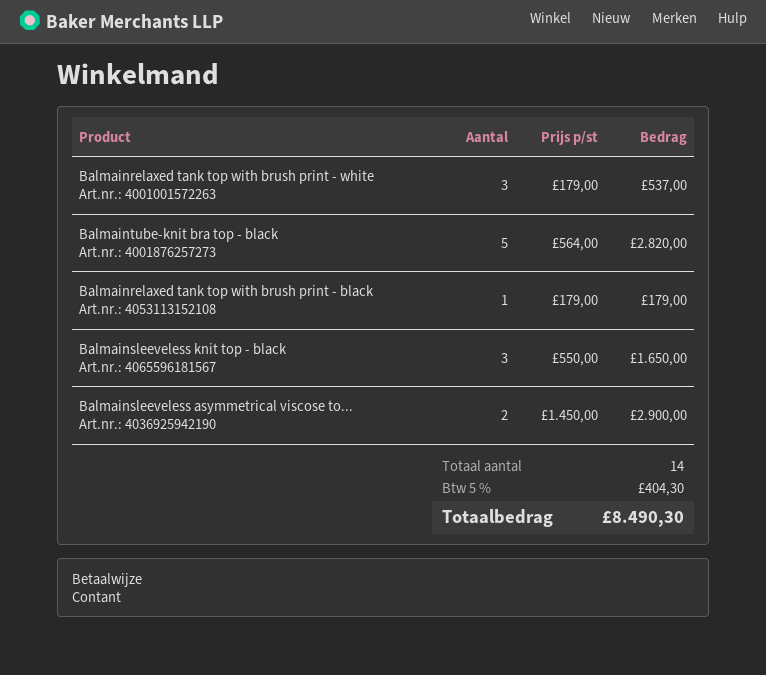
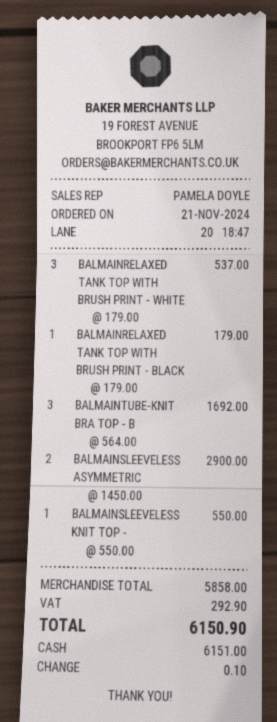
Balmaintube-knit bra top - black: 5 x 564.00 = 2820.00 -> 3 x 564.00 = 1692.00
Balmainsleeveless knit top - black: 3 x 550.00 = 1650.00 -> 1 x 550.00 = 550.00
tax: 404.30 -> 292.90
total: 8490.30 -> 6150.90

